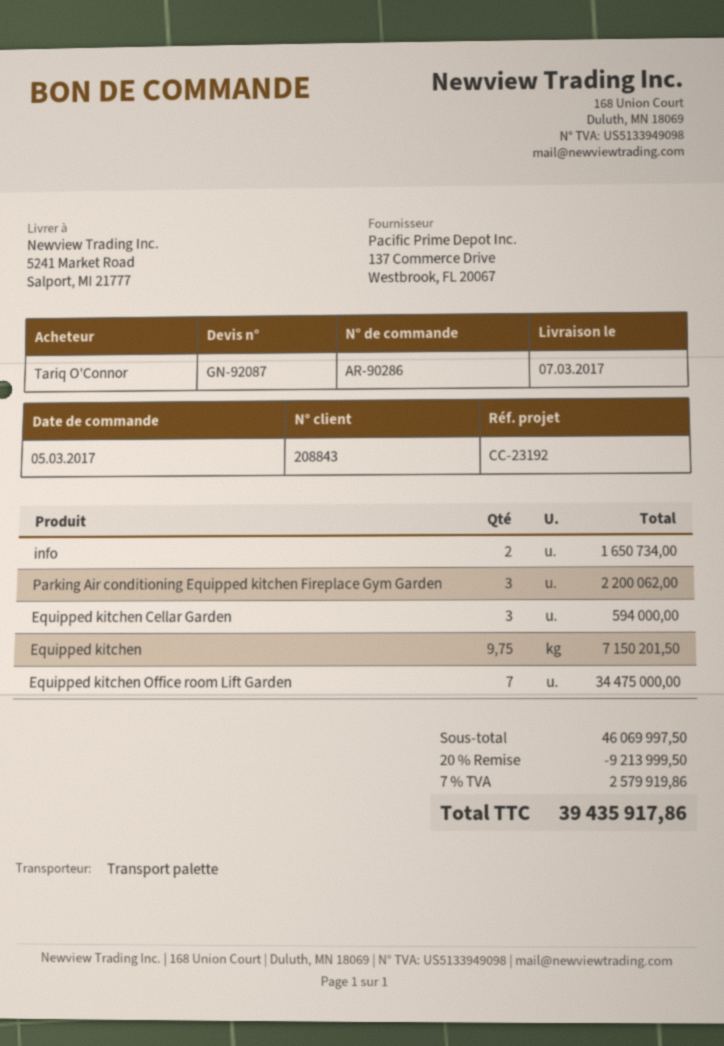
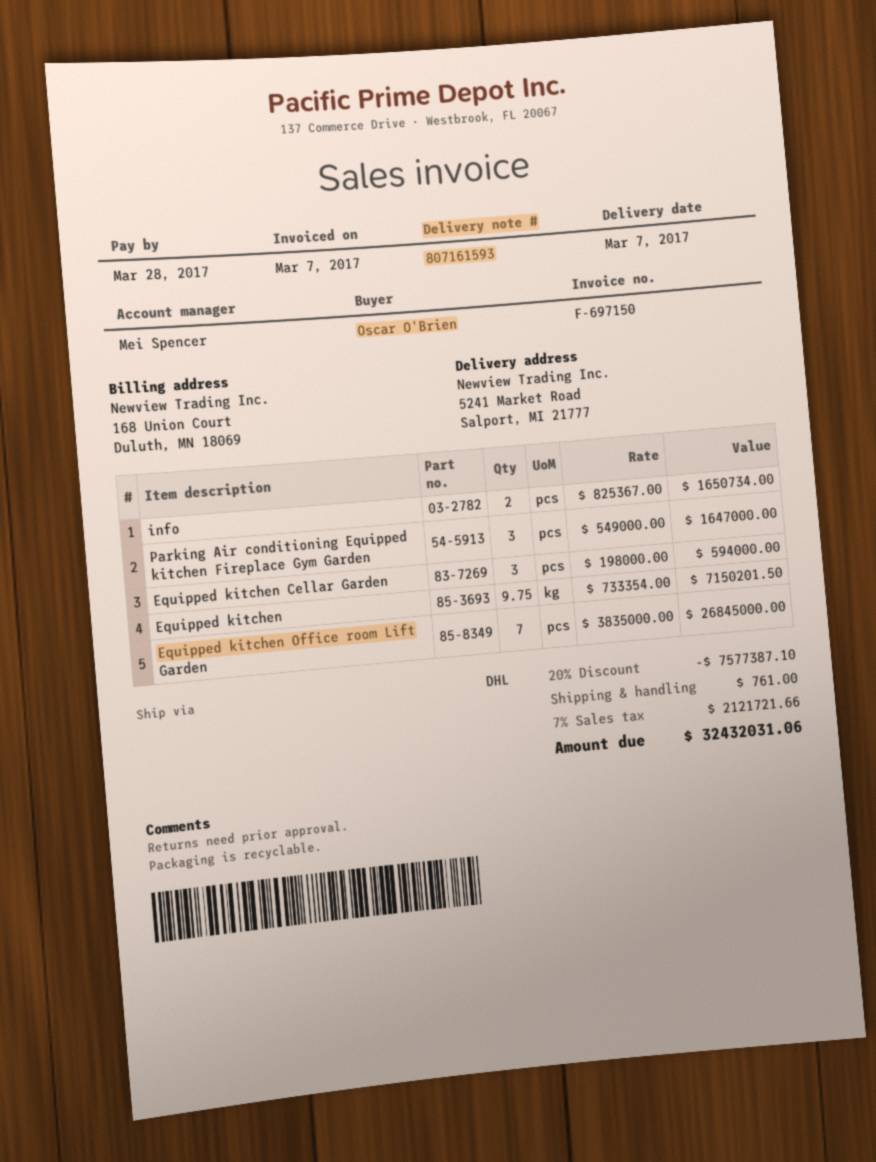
ordered by: Tariq O'Connor -> Oscar O'Brien
shipping method: pallet freight -> DHL
Parking Air conditioning Equipped kitchen Fireplace Gym Garden: 3 for 2200062.00 -> 3 for 1647000.00
Equipped kitchen Office room Lift Garden: 7 for 34475000.00 -> 7 for 26845000.00
discount: 20% = 9213999.50 -> 20% = 7577387.10
shipping: none -> 761.00
tax: 7% = 2579919.86 -> 7% = 2121721.66
total: 39435917.86 -> 32432031.06

